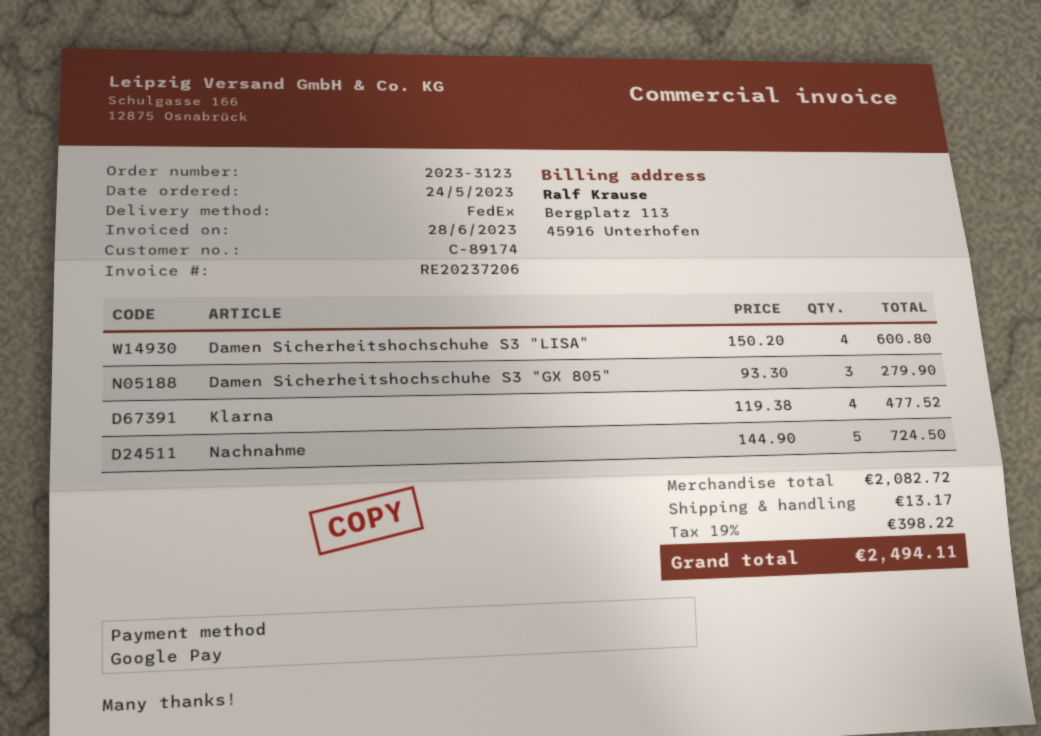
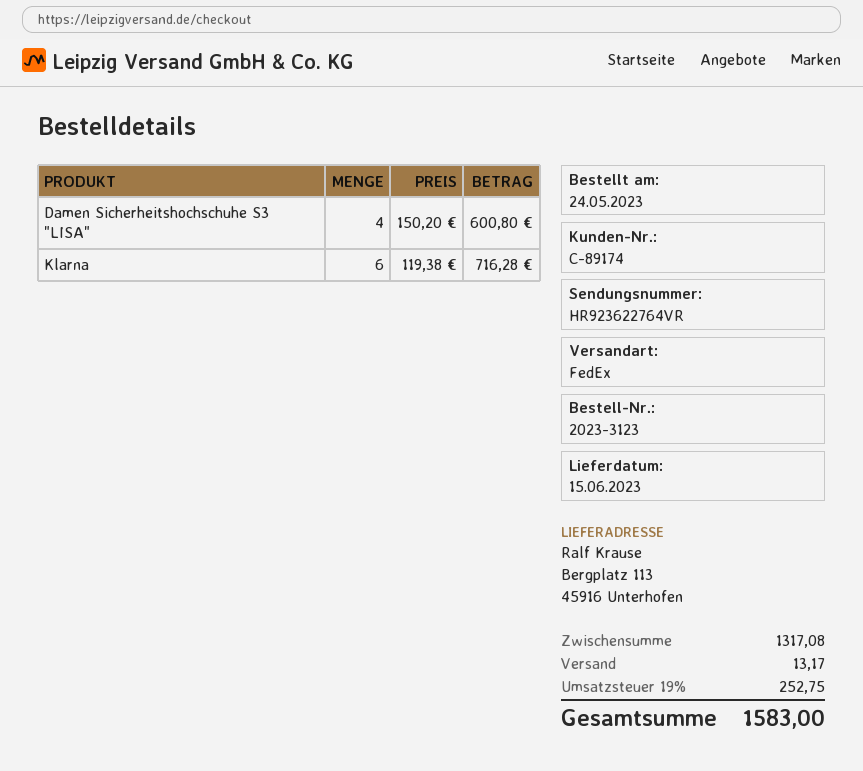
Damen Sicherheitshochschuhe S3 "GX 805": 3 x 93.30 = 279.90 -> none
Klarna: 4 x 119.38 = 477.52 -> 6 x 119.38 = 716.28
Nachnahme: 5 x 144.90 = 724.50 -> none
subtotal: 2082.72 -> 1317.08
tax: 19% = 398.22 -> 19% = 252.75
total: 2494.11 -> 1583.00

